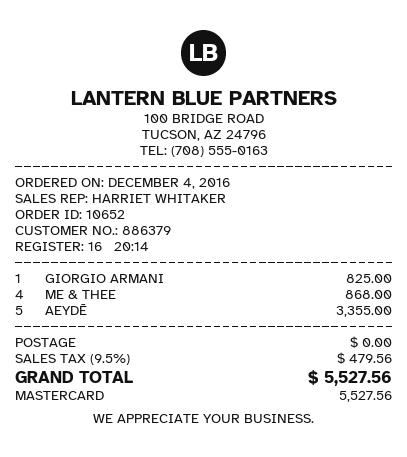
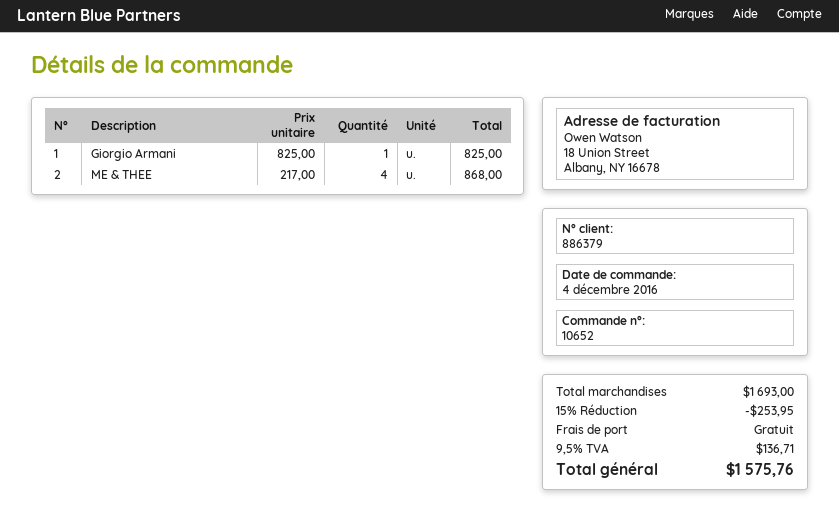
AEYDĒ: 5 for 3355.00 -> none
discount: none -> 15% = 253.95
tax: 9.5% = 479.56 -> 9.5% = 136.71
total: 5527.56 -> 1575.76

